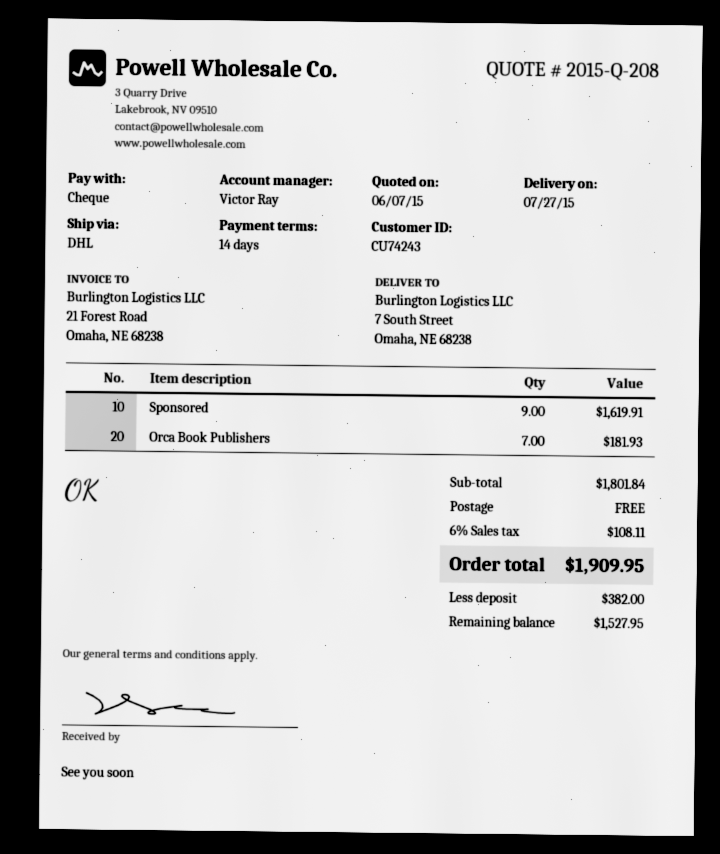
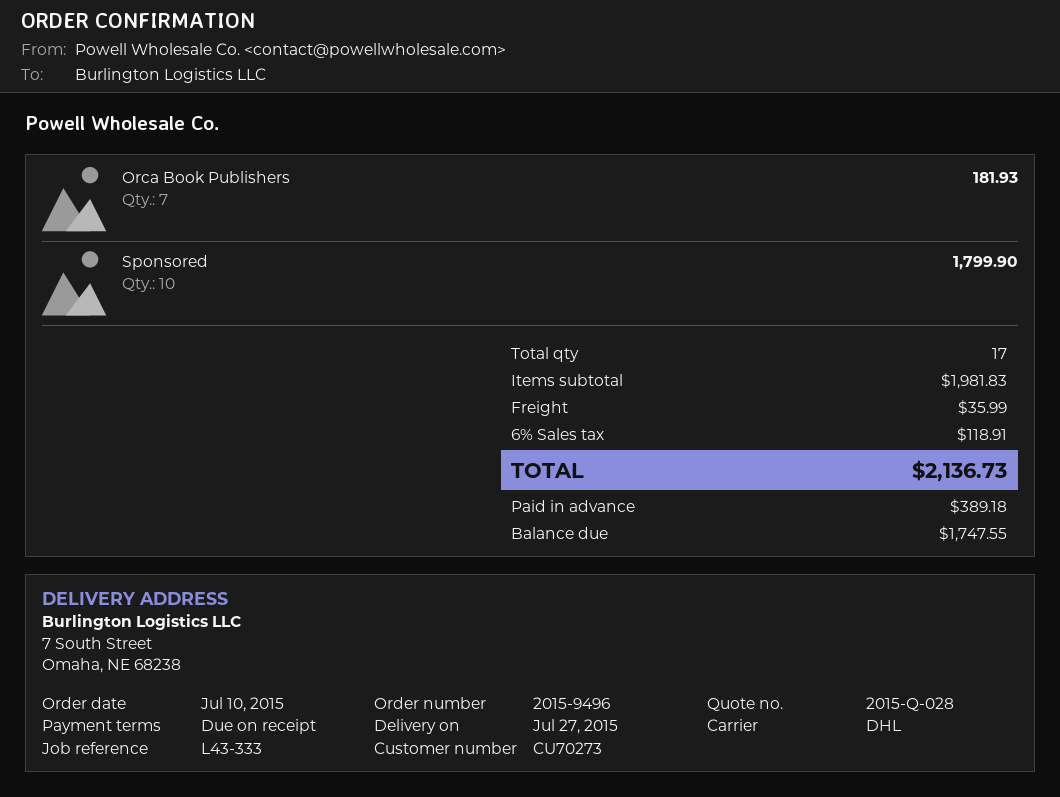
quote number: 2015-Q-208 -> 2015-Q-028
payment terms: 14 days -> on receipt
customer number: CU74243 -> CU70273
Sponsored: 9 for 1619.91 -> 10 for 1799.90
subtotal: 1801.84 -> 1981.83
shipping: 0.00 -> 35.99
tax: 6% = 108.11 -> 6% = 118.91
total: 1909.95 -> 2136.73
deposit: 382.00 -> 389.18
balance: 1527.95 -> 1747.55

